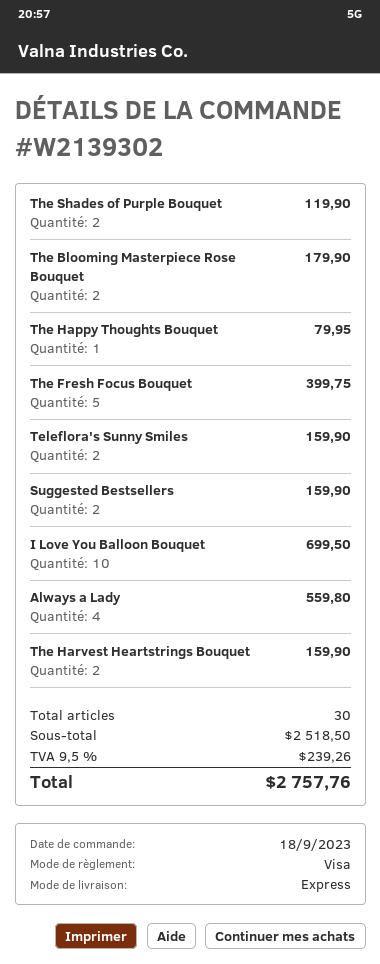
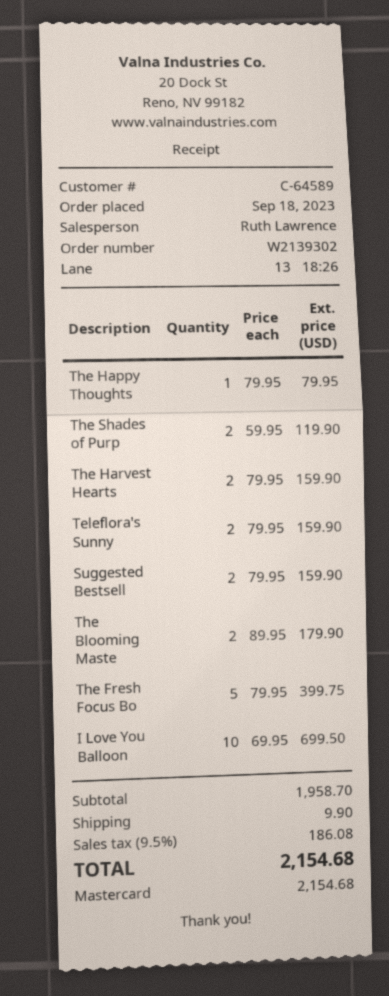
payment method: Visa -> Mastercard
Always a Lady: 4 for 559.80 -> none
subtotal: 2518.50 -> 1958.70
shipping: none -> 9.90
tax: 9.5% = 239.26 -> 9.5% = 186.08
total: 2757.76 -> 2154.68

